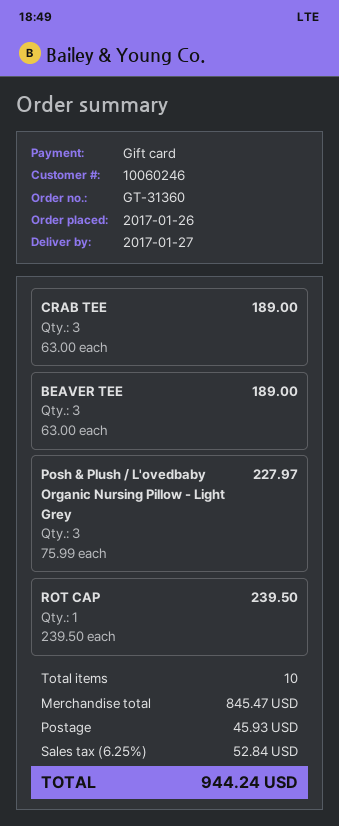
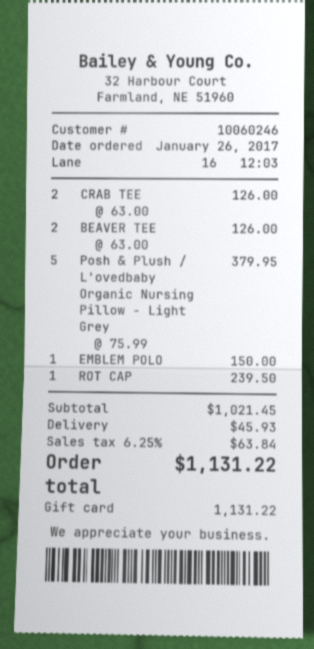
CRAB TEE: 3 x 63.00 = 189.00 -> 2 x 63.00 = 126.00
BEAVER TEE: 3 x 63.00 = 189.00 -> 2 x 63.00 = 126.00
Posh & Plush / L'ovedbaby Organic Nursing Pillow - Light Grey: 3 x 75.99 = 227.97 -> 5 x 75.99 = 379.95
EMBLEM POLO: none -> 1 x 150.00 = 150.00
subtotal: 845.47 -> 1021.45
tax: 6.25% = 52.84 -> 6.25% = 63.84
total: 944.24 -> 1131.22

